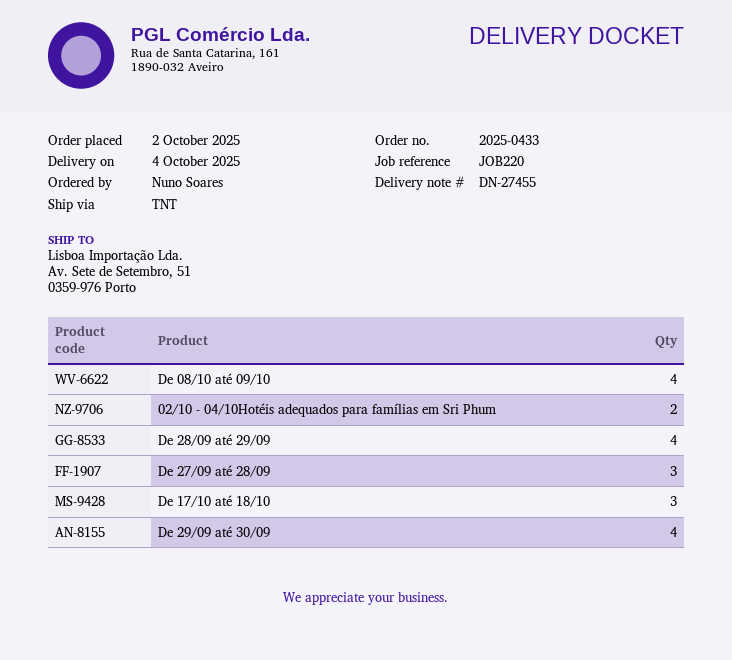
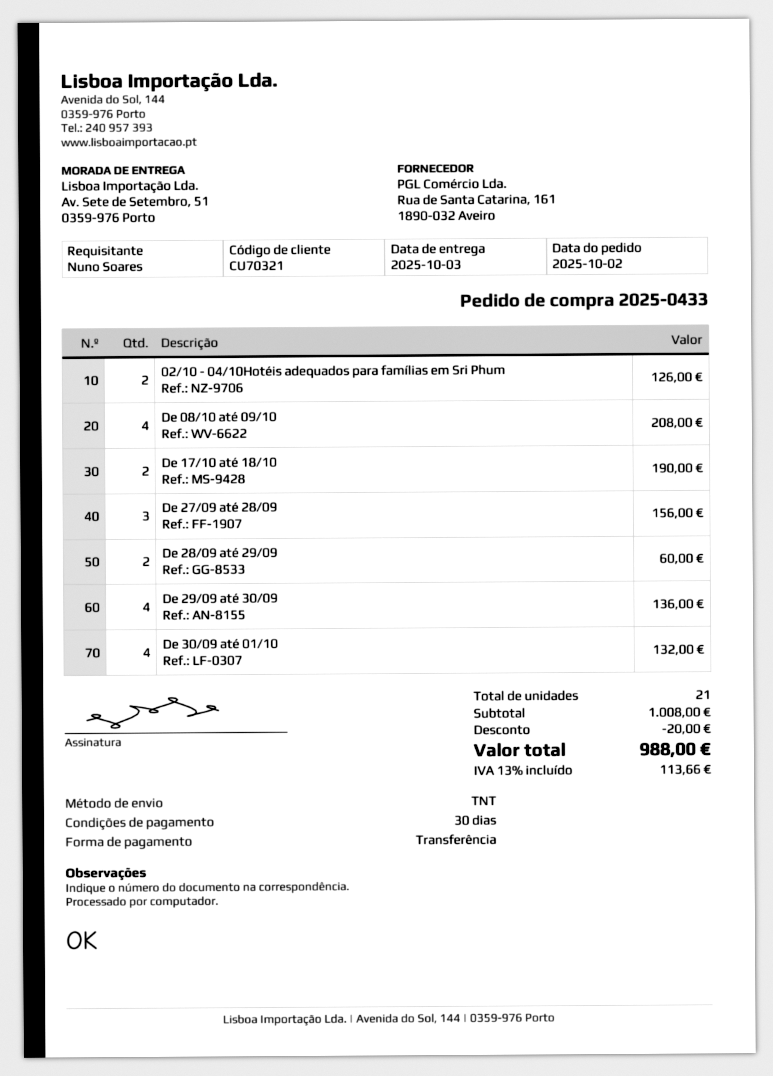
delivery date: 2025-10-04 -> 2025-10-03
De 28/09 até 29/09: 4 -> 2
De 17/10 até 18/10: 3 -> 2
De 30/09 até 01/10: none -> 4

